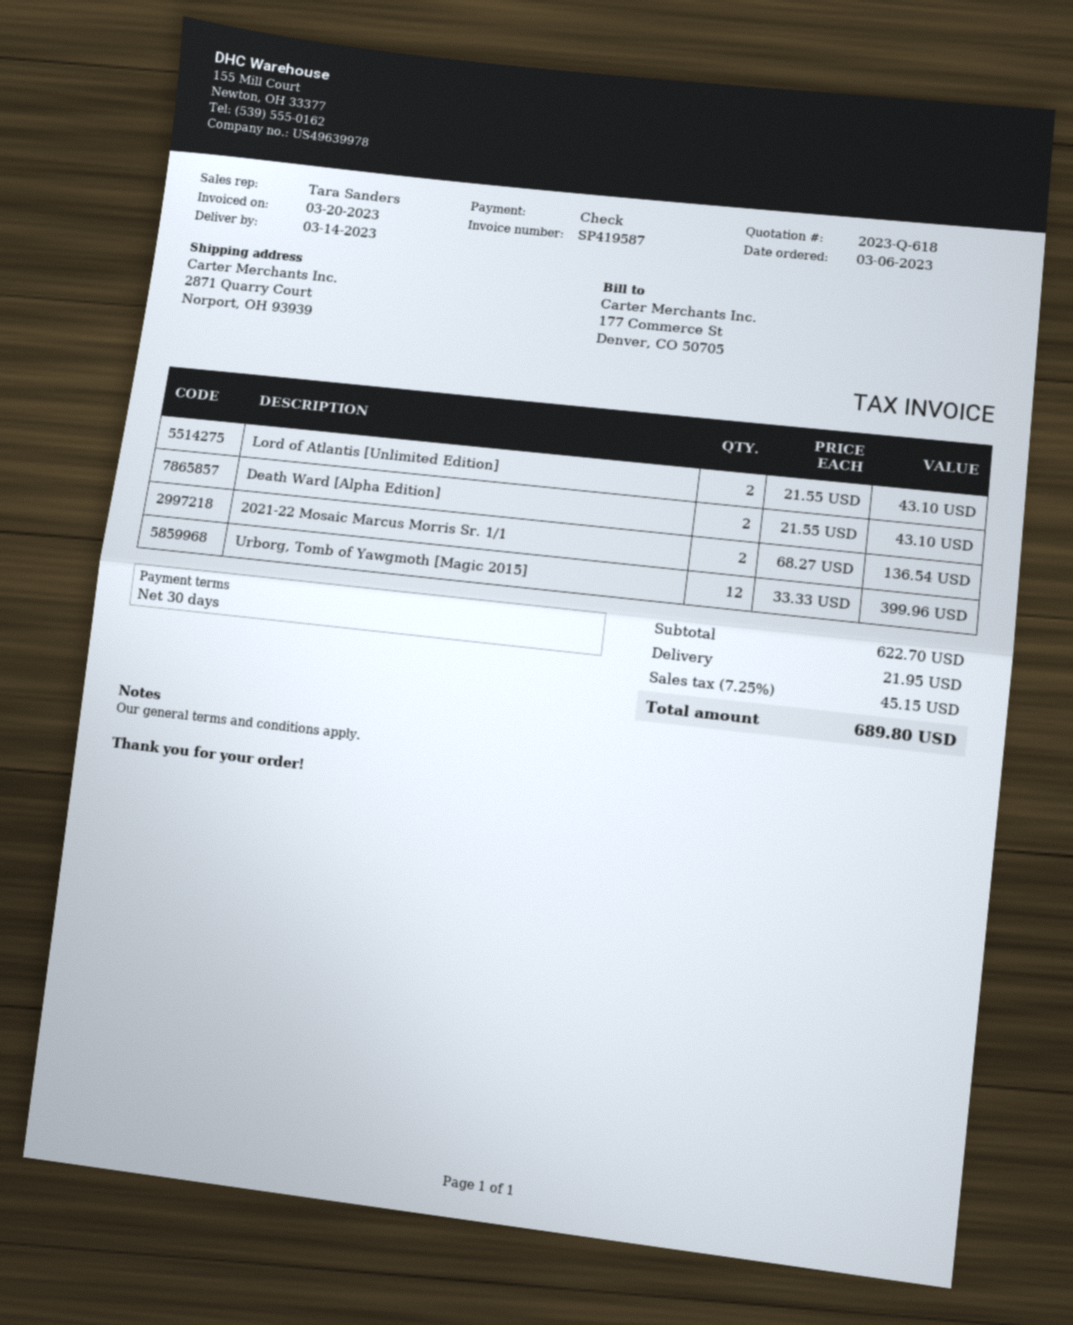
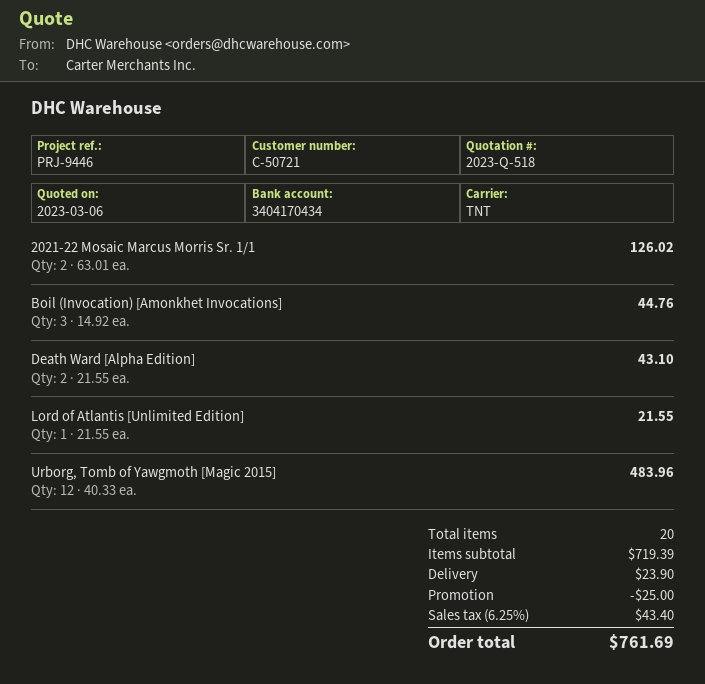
quote number: 2023-Q-618 -> 2023-Q-518
Lord of Atlantis [Unlimited Edition]: 2 x 21.55 = 43.10 -> 1 x 21.55 = 21.55
2021-22 Mosaic Marcus Morris Sr. 1/1: 2 x 68.27 = 136.54 -> 2 x 63.01 = 126.02
Urborg, Tomb of Yawgmoth [Magic 2015]: 12 x 33.33 = 399.96 -> 12 x 40.33 = 483.96
Boil (Invocation) [Amonkhet Invocations]: none -> 3 x 14.92 = 44.76
subtotal: 622.70 -> 719.39
discount: none -> 25.00
shipping: 21.95 -> 23.90
tax: 7.25% = 45.15 -> 6.25% = 43.40
total: 689.80 -> 761.69

